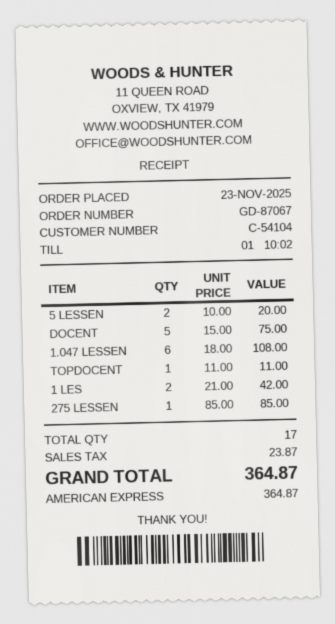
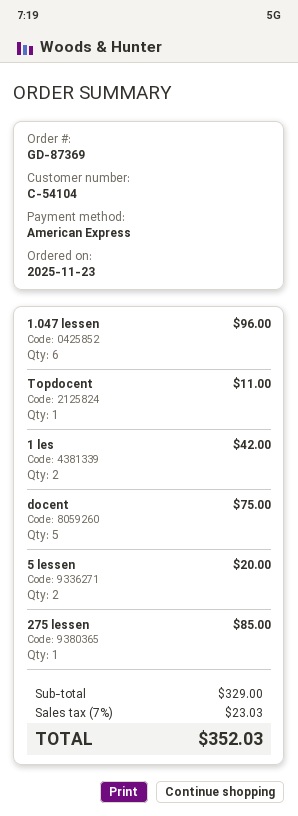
order number: GD-87067 -> GD-87369
1.047 LESSEN: 6 for 108.00 -> 6 for 96.00
tax: 23.87 -> 23.03
total: 364.87 -> 352.03

